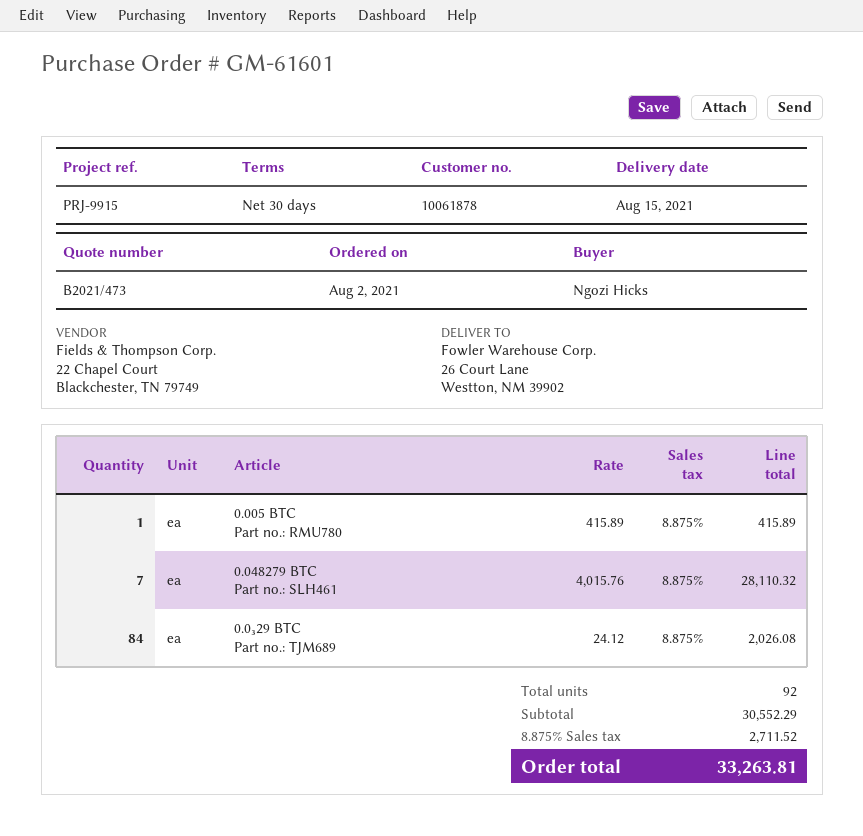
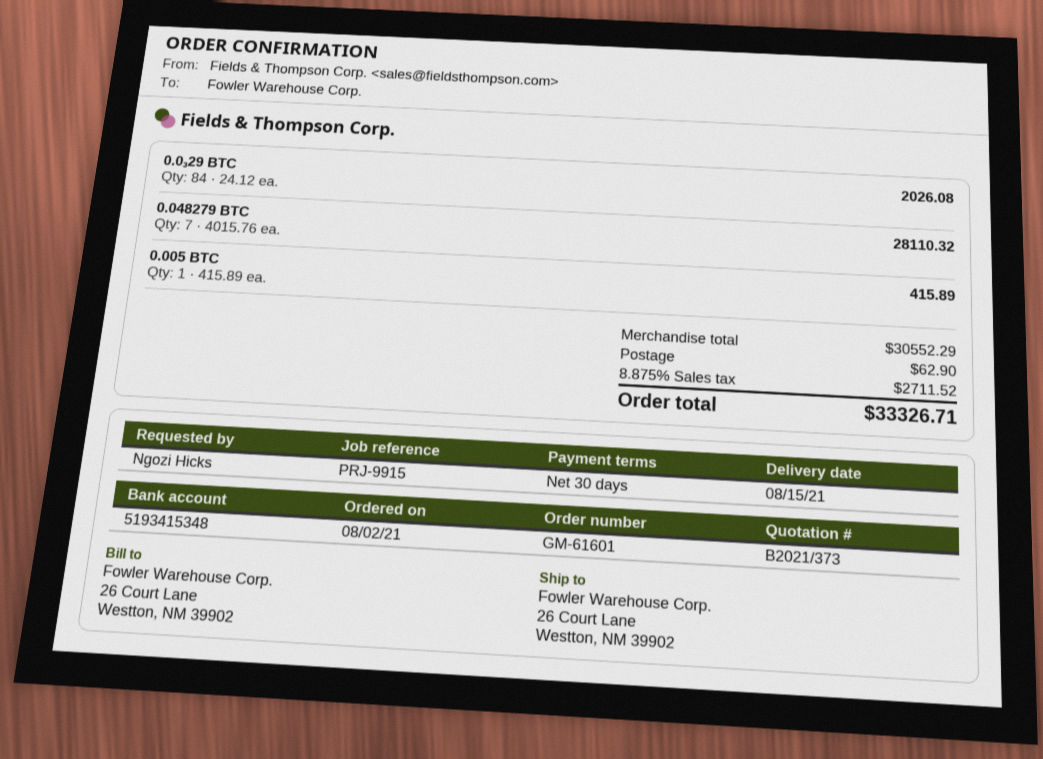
quote number: B2021/473 -> B2021/373
shipping: none -> 62.90
total: 33263.81 -> 33326.71

